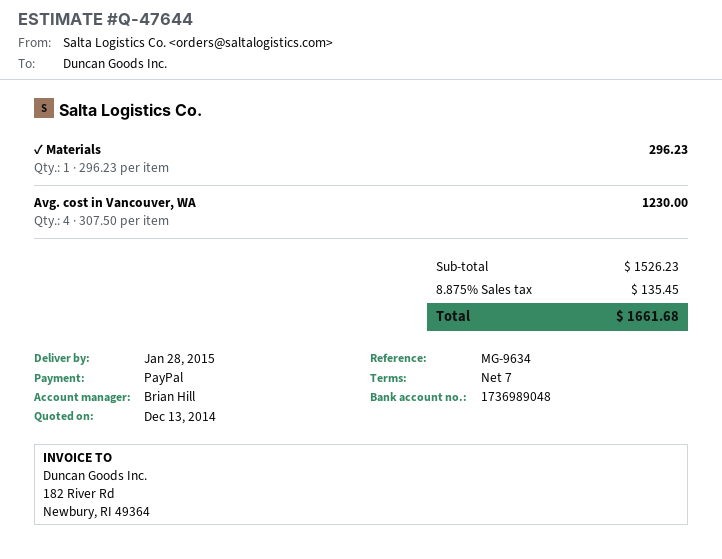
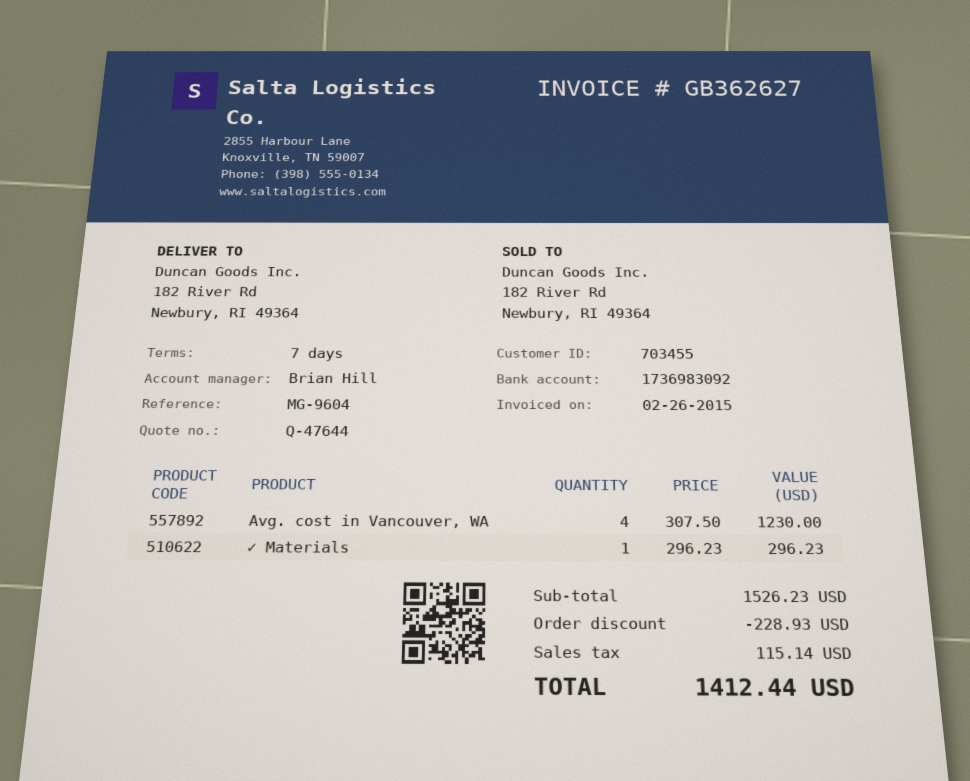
reference: MG-9634 -> MG-9604
bank account: 1736989048 -> 1736983092
discount: none -> 228.93
tax: 135.45 -> 115.14
total: 1661.68 -> 1412.44

